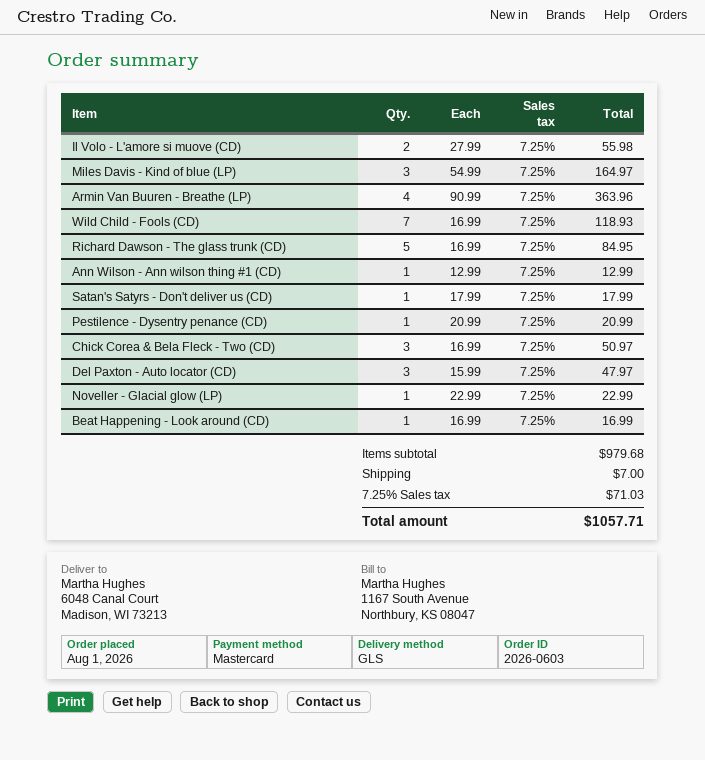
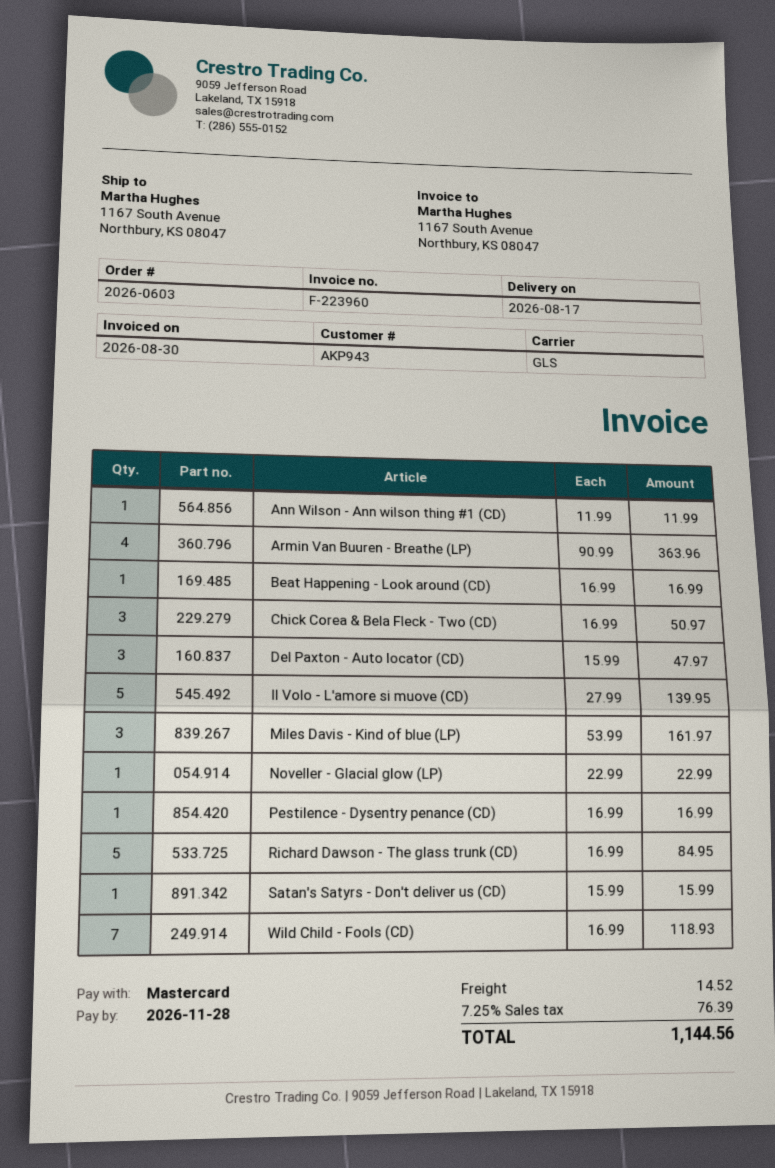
ship to: 6048 Canal Court, Madison, WI 73213 -> 1167 South Avenue, Northbury, KS 08047
Il Volo - L'amore si muove (CD): 2 x 27.99 = 55.98 -> 5 x 27.99 = 139.95
Miles Davis - Kind of blue (LP): 3 x 54.99 = 164.97 -> 3 x 53.99 = 161.97
Ann Wilson - Ann wilson thing #1 (CD): 1 x 12.99 = 12.99 -> 1 x 11.99 = 11.99
Satan's Satyrs - Don't deliver us (CD): 1 x 17.99 = 17.99 -> 1 x 15.99 = 15.99
Pestilence - Dysentry penance (CD): 1 x 20.99 = 20.99 -> 1 x 16.99 = 16.99
shipping: 7.00 -> 14.52
tax: 7.25% = 71.03 -> 7.25% = 76.39
total: 1057.71 -> 1144.56

